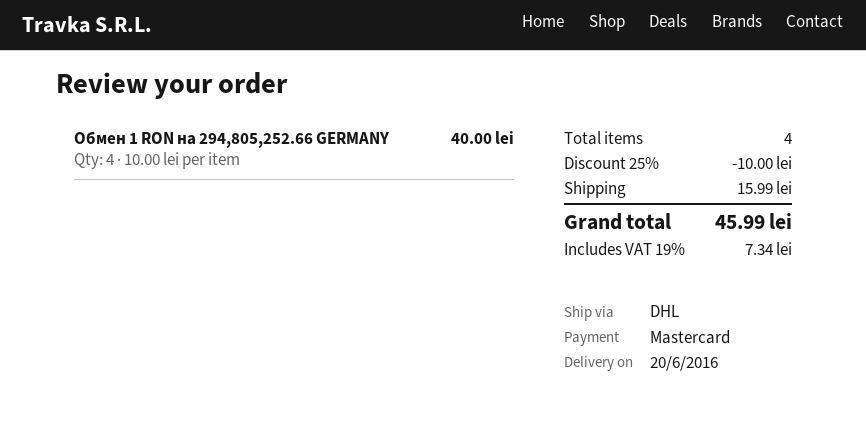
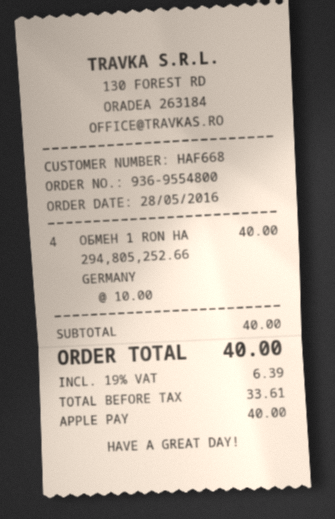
payment method: Mastercard -> Apple Pay
discount: 25% = 10.00 -> none
shipping: 15.99 -> none
tax: 19% = 7.34 -> 19% = 6.39
total: 45.99 -> 40.00

